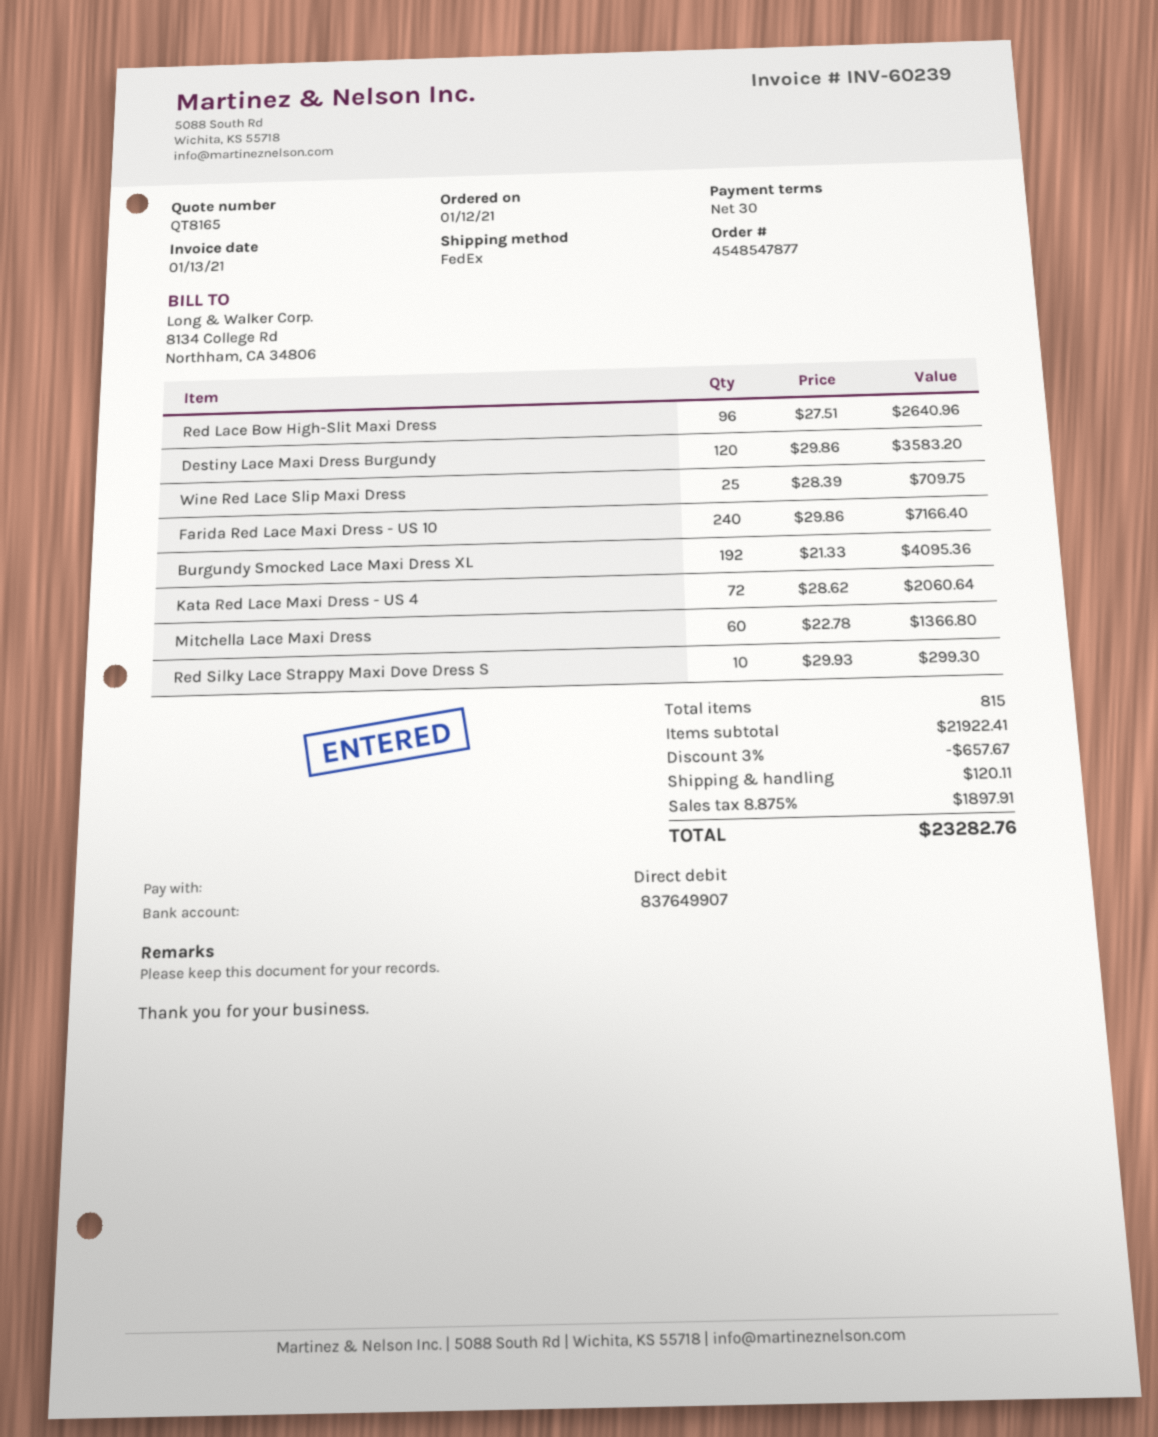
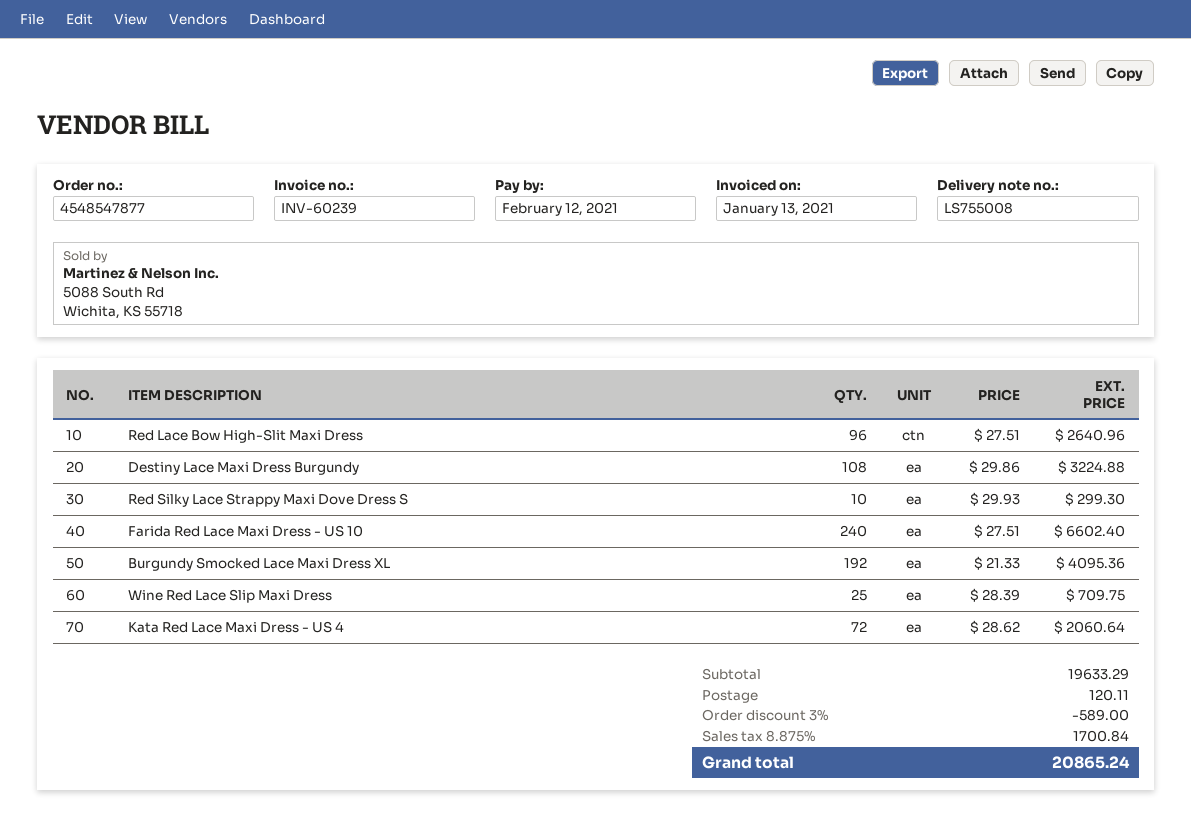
Destiny Lace Maxi Dress Burgundy: 120 x 29.86 = 3583.20 -> 108 x 29.86 = 3224.88
Farida Red Lace Maxi Dress - US 10: 240 x 29.86 = 7166.40 -> 240 x 27.51 = 6602.40
Mitchella Lace Maxi Dress: 60 x 22.78 = 1366.80 -> none
subtotal: 21922.41 -> 19633.29
discount: 3% = 657.67 -> 3% = 589.00
tax: 8.875% = 1897.91 -> 8.875% = 1700.84
total: 23282.76 -> 20865.24

